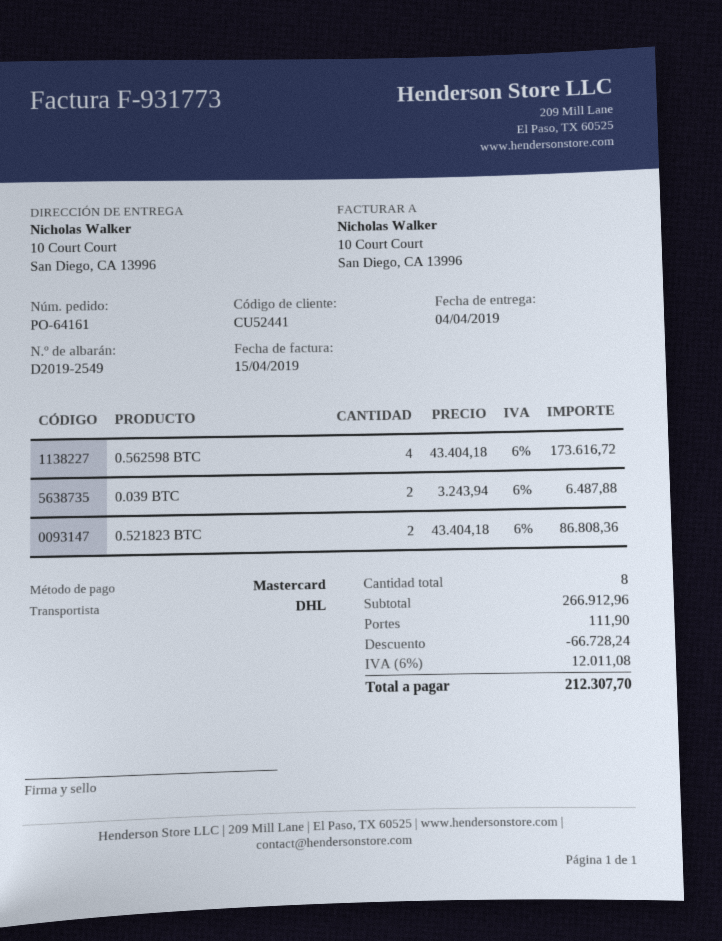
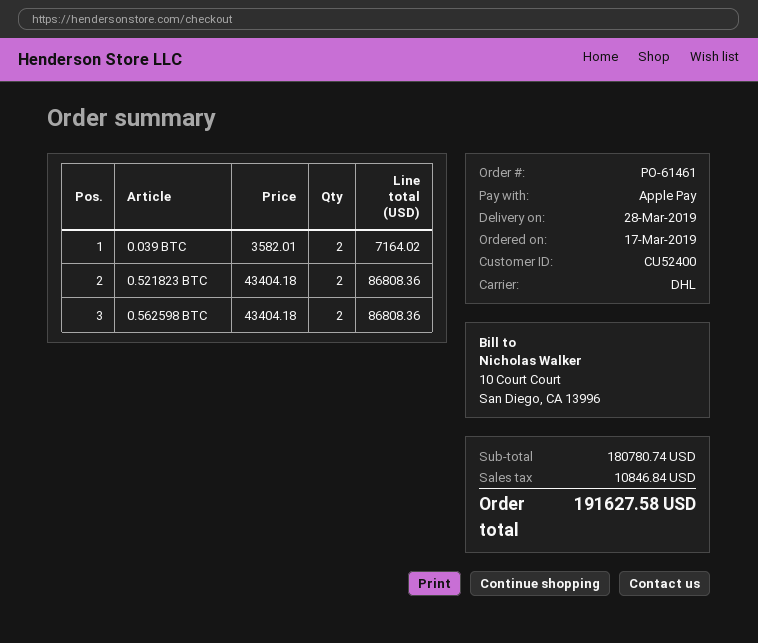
order number: PO-64161 -> PO-61461
delivery date: 2019-04-04 -> 2019-03-28
customer number: CU52441 -> CU52400
payment method: Mastercard -> Apple Pay
0.562598 BTC: 4 x 43404.18 = 173616.72 -> 2 x 43404.18 = 86808.36
0.039 BTC: 2 x 3243.94 = 6487.88 -> 2 x 3582.01 = 7164.02
subtotal: 266912.96 -> 180780.74
discount: 66728.24 -> none
shipping: 111.90 -> none
tax: 12011.08 -> 10846.84
total: 212307.70 -> 191627.58

